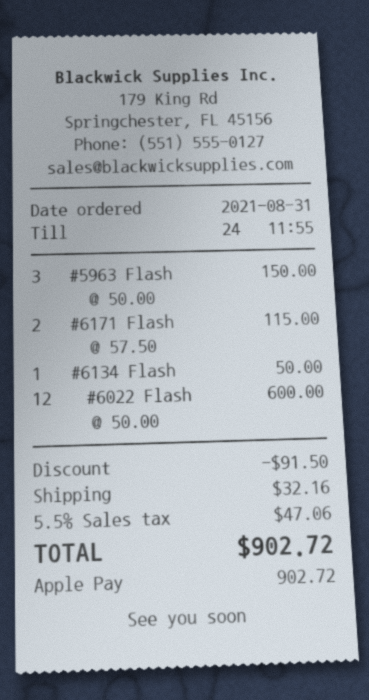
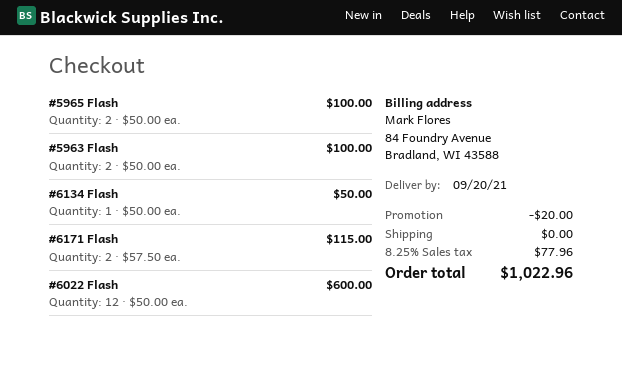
#5963 Flash: 3 x 50.00 = 150.00 -> 2 x 50.00 = 100.00
#5965 Flash: none -> 2 x 50.00 = 100.00
discount: 91.50 -> 20.00
shipping: 32.16 -> 0.00
tax: 5.5% = 47.06 -> 8.25% = 77.96
total: 902.72 -> 1022.96

